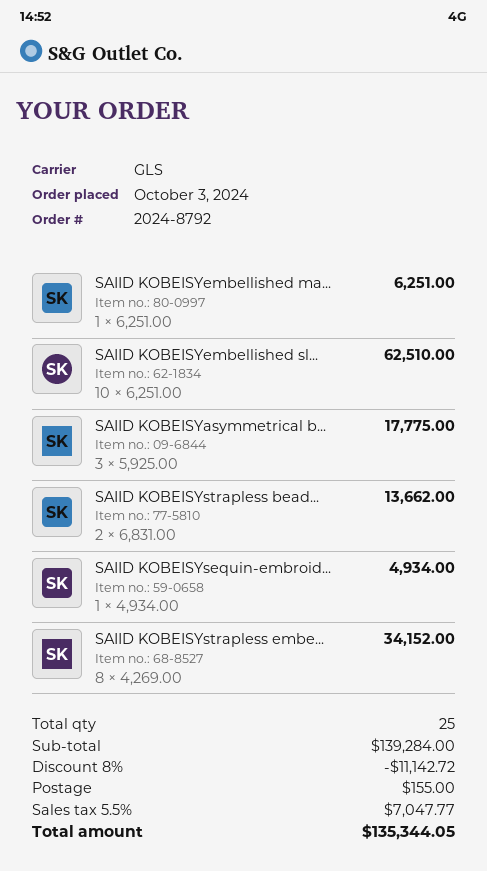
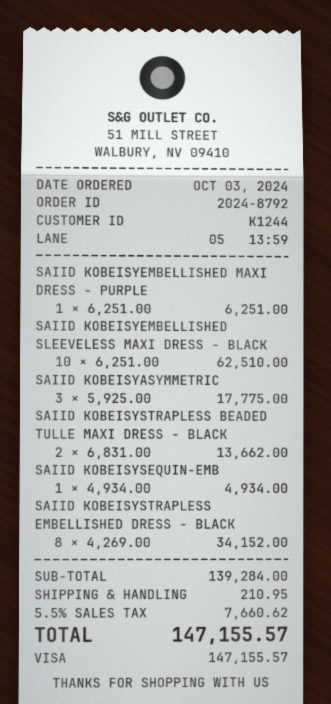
discount: 8% = 11142.72 -> none
shipping: 155.00 -> 210.95
tax: 5.5% = 7047.77 -> 5.5% = 7660.62
total: 135344.05 -> 147155.57

